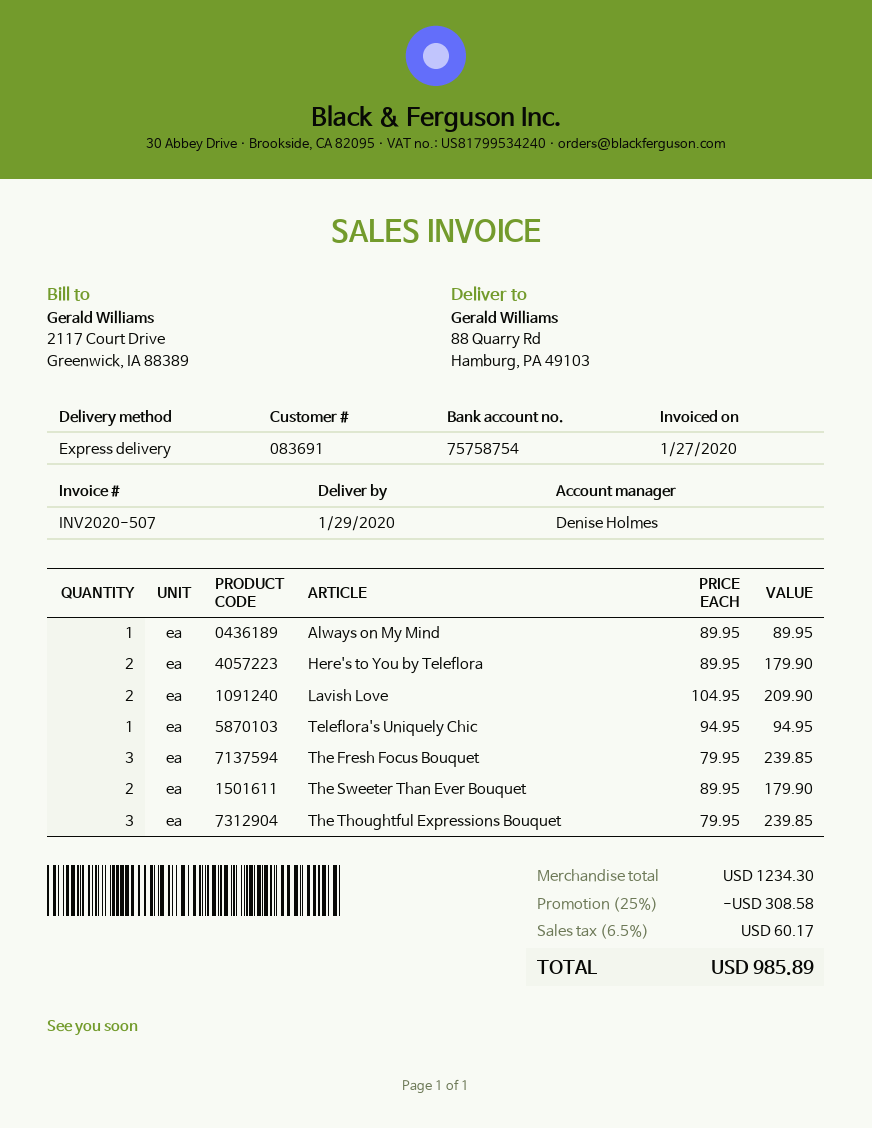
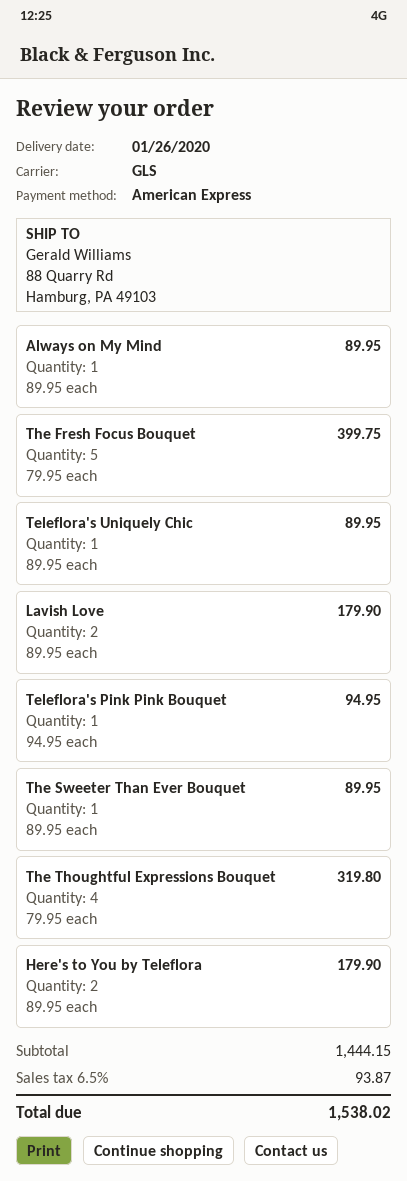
delivery date: 2020-01-29 -> 2020-01-26
shipping method: express -> GLS
Lavish Love: 2 x 104.95 = 209.90 -> 2 x 89.95 = 179.90
Teleflora's Uniquely Chic: 1 x 94.95 = 94.95 -> 1 x 89.95 = 89.95
The Fresh Focus Bouquet: 3 x 79.95 = 239.85 -> 5 x 79.95 = 399.75
The Sweeter Than Ever Bouquet: 2 x 89.95 = 179.90 -> 1 x 89.95 = 89.95
The Thoughtful Expressions Bouquet: 3 x 79.95 = 239.85 -> 4 x 79.95 = 319.80
Teleflora's Pink Pink Bouquet: none -> 1 x 94.95 = 94.95
subtotal: 1234.30 -> 1444.15
discount: 25% = 308.58 -> none
tax: 6.5% = 60.17 -> 6.5% = 93.87
total: 985.89 -> 1538.02

